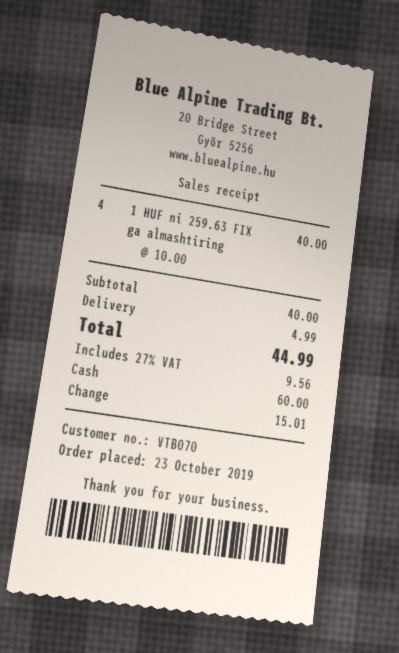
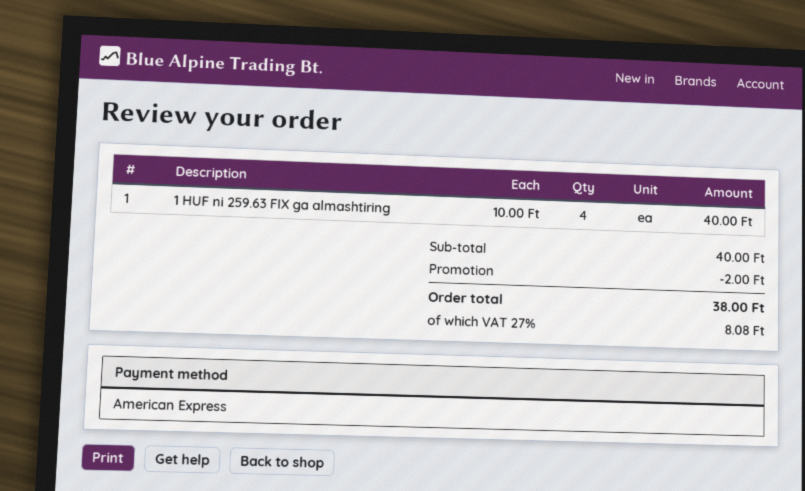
payment method: cash -> American Express
discount: none -> 2.00
shipping: 4.99 -> none
tax: 27% = 9.56 -> 27% = 8.08
total: 44.99 -> 38.00

